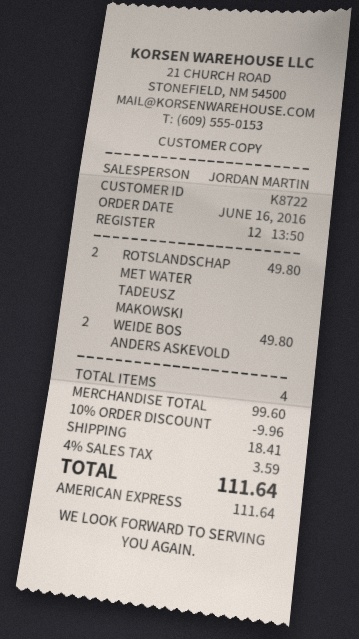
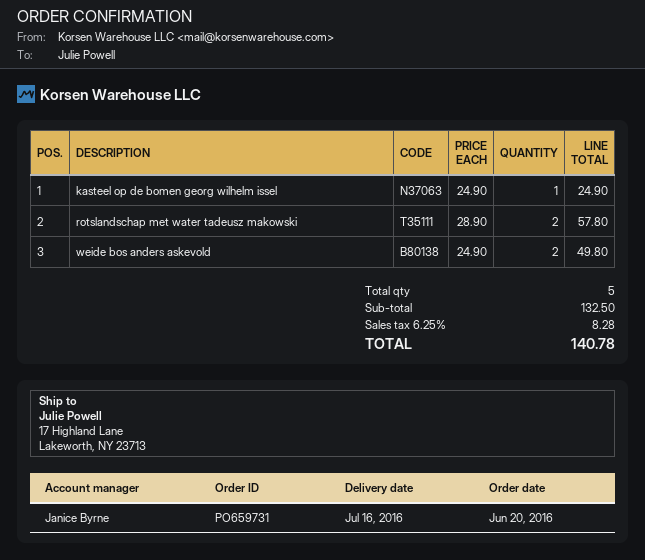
order date: 2016-06-16 -> 2016-06-20
sales rep: JORDAN MARTIN -> Janice Byrne
ROTSLANDSCHAP MET WATER TADEUSZ MAKOWSKI: 2 for 49.80 -> 2 for 57.80
kasteel op de bomen georg wilhelm issel: none -> 1 for 24.90
total quantity: 4 -> 5
subtotal: 99.60 -> 132.50
discount: 10% = 9.96 -> none
shipping: 18.41 -> none
tax: 4% = 3.59 -> 6.25% = 8.28
total: 111.64 -> 140.78

